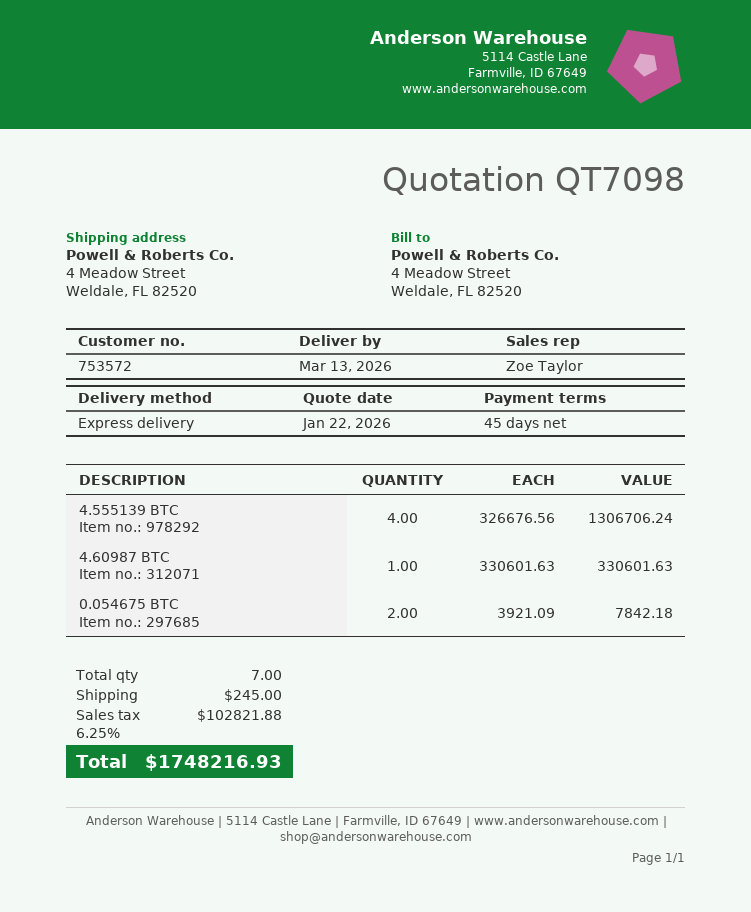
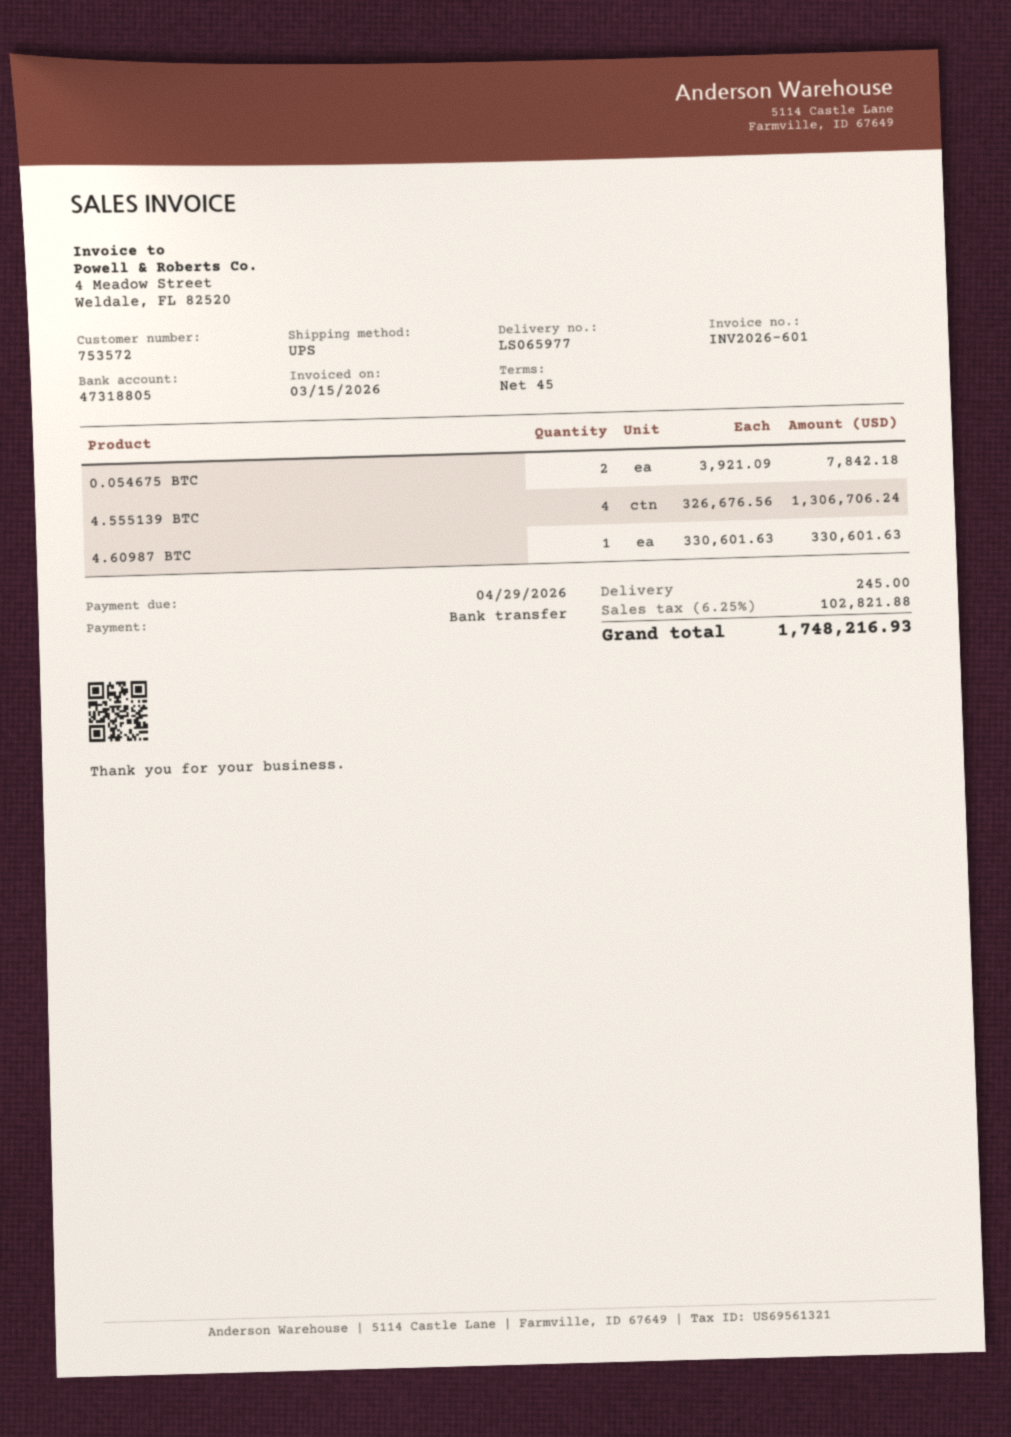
shipping method: express -> UPS

